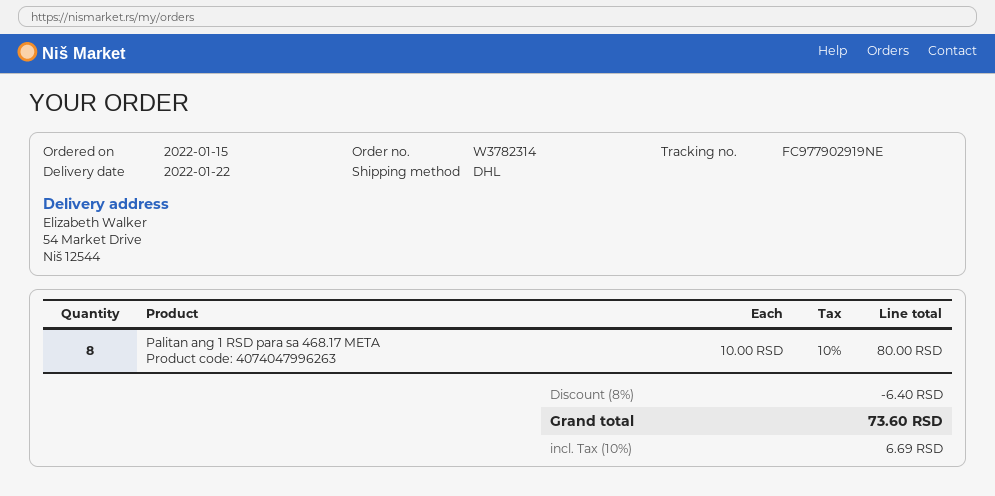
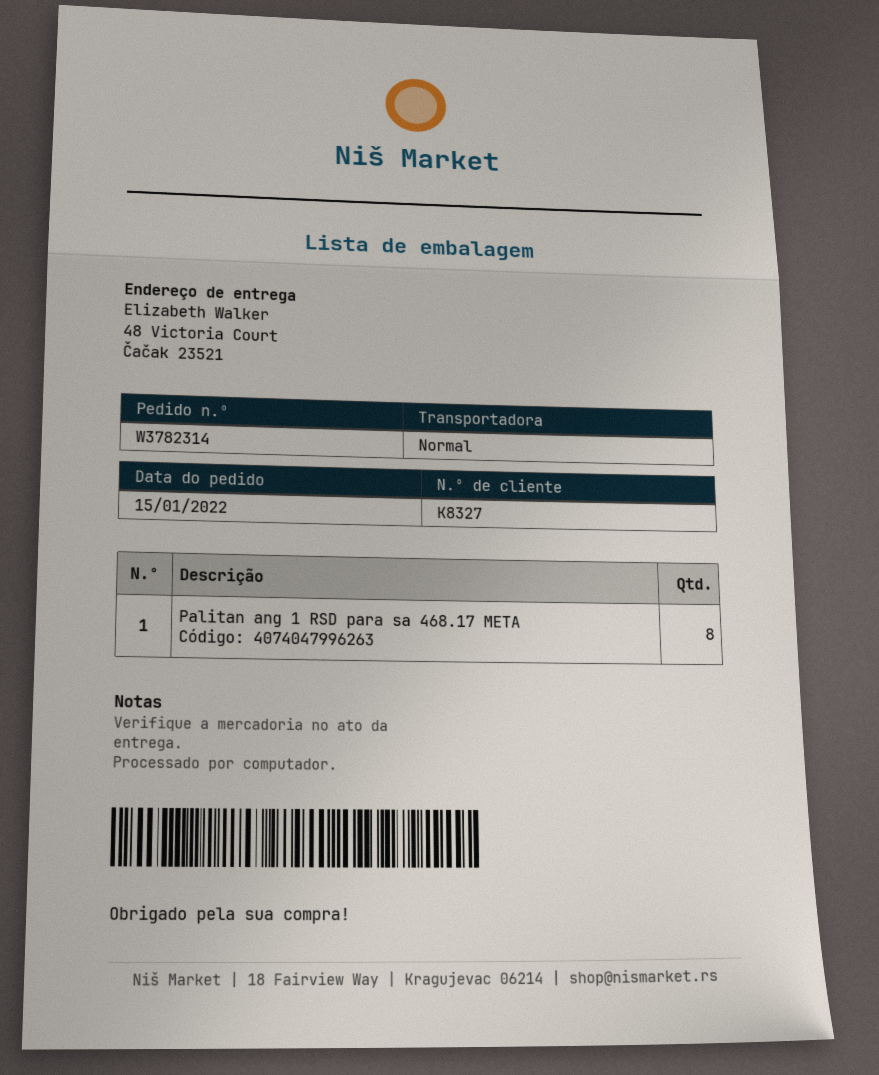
shipping method: DHL -> standard
ship to: 54 Market Drive, Niš 12544 -> 48 Victoria Court, Čačak 23521

